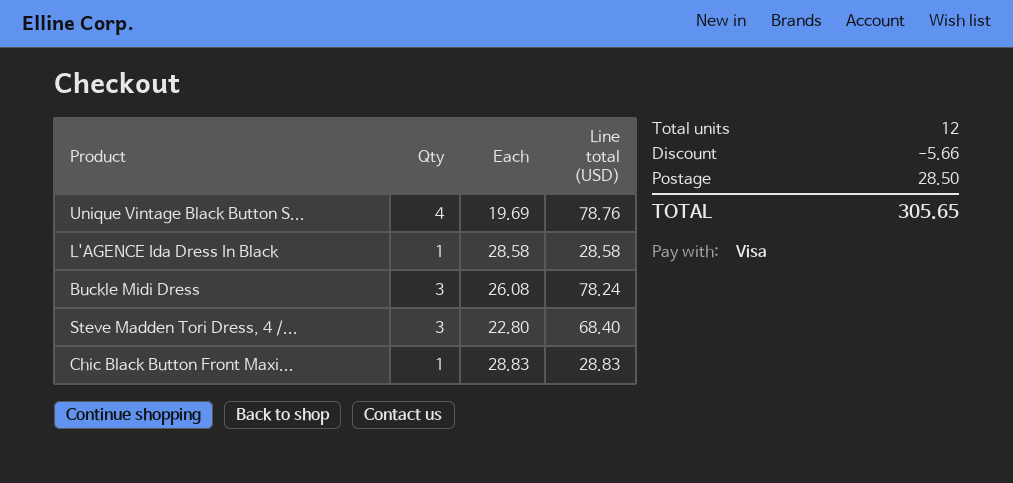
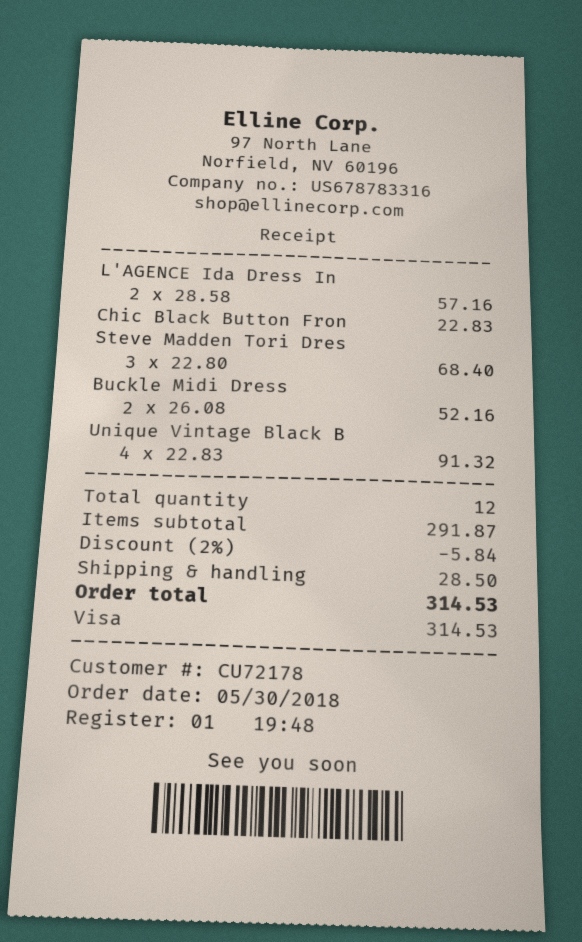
Unique Vintage Black Button S...: 4 x 19.69 = 78.76 -> 4 x 22.83 = 91.32
L'AGENCE Ida Dress In Black: 1 x 28.58 = 28.58 -> 2 x 28.58 = 57.16
Buckle Midi Dress: 3 x 26.08 = 78.24 -> 2 x 26.08 = 52.16
Chic Black Button Front Maxi...: 1 x 28.83 = 28.83 -> 1 x 22.83 = 22.83
discount: 5.66 -> 5.84
total: 305.65 -> 314.53

